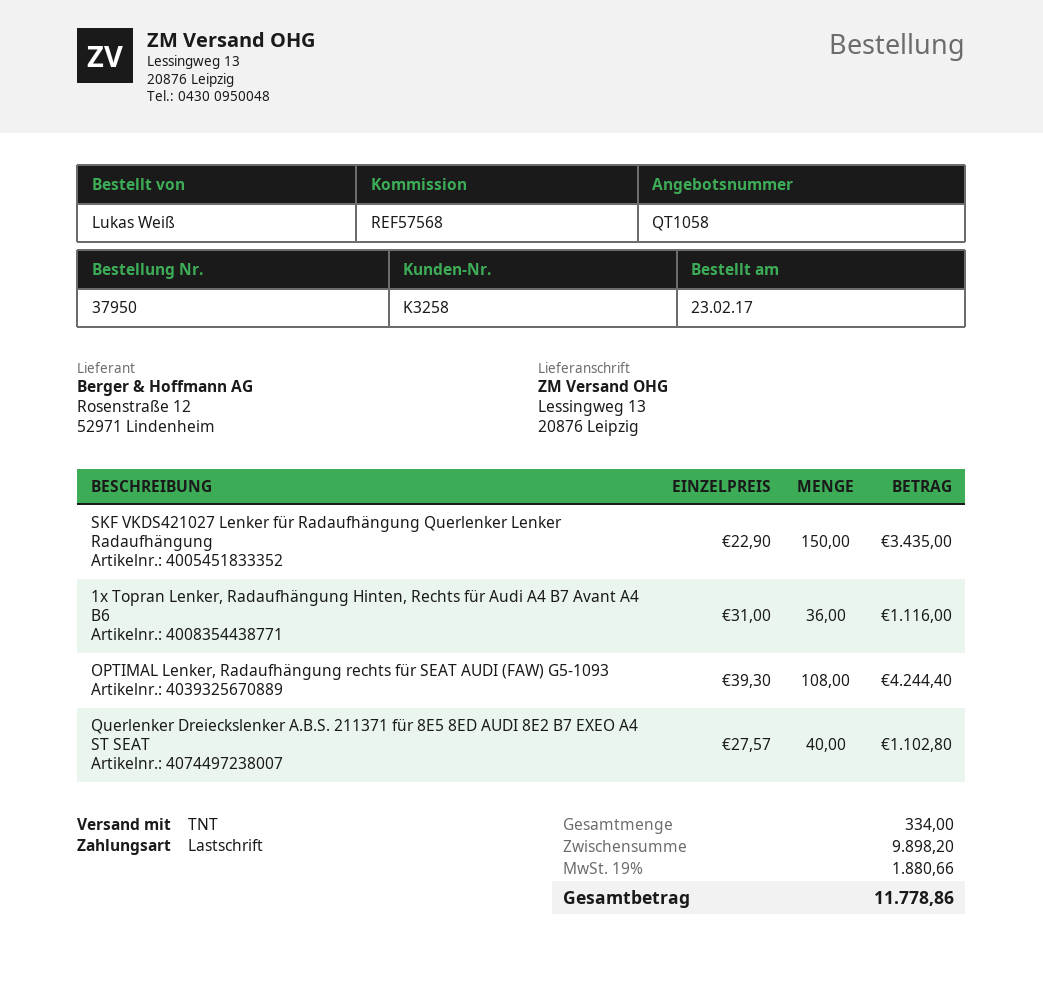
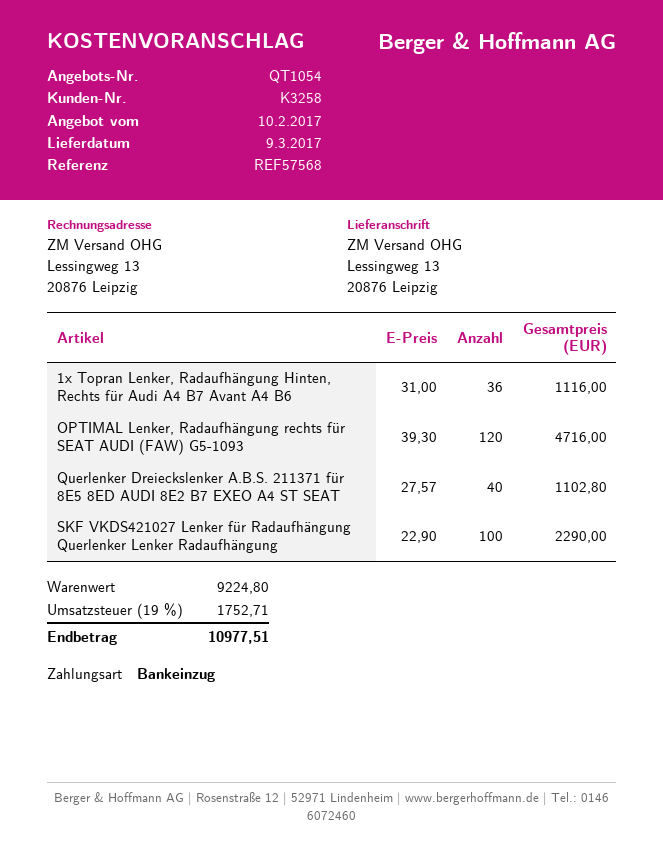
quote number: QT1058 -> QT1054
SKF VKDS421027 Lenker für Radaufhängung Querlenker Lenker Radaufhängung: 150 x 22.90 = 3435.00 -> 100 x 22.90 = 2290.00
OPTIMAL Lenker, Radaufhängung rechts für SEAT AUDI (FAW) G5-1093: 108 x 39.30 = 4244.40 -> 120 x 39.30 = 4716.00
subtotal: 9898.20 -> 9224.80
tax: 19% = 1880.66 -> 19% = 1752.71
total: 11778.86 -> 10977.51

